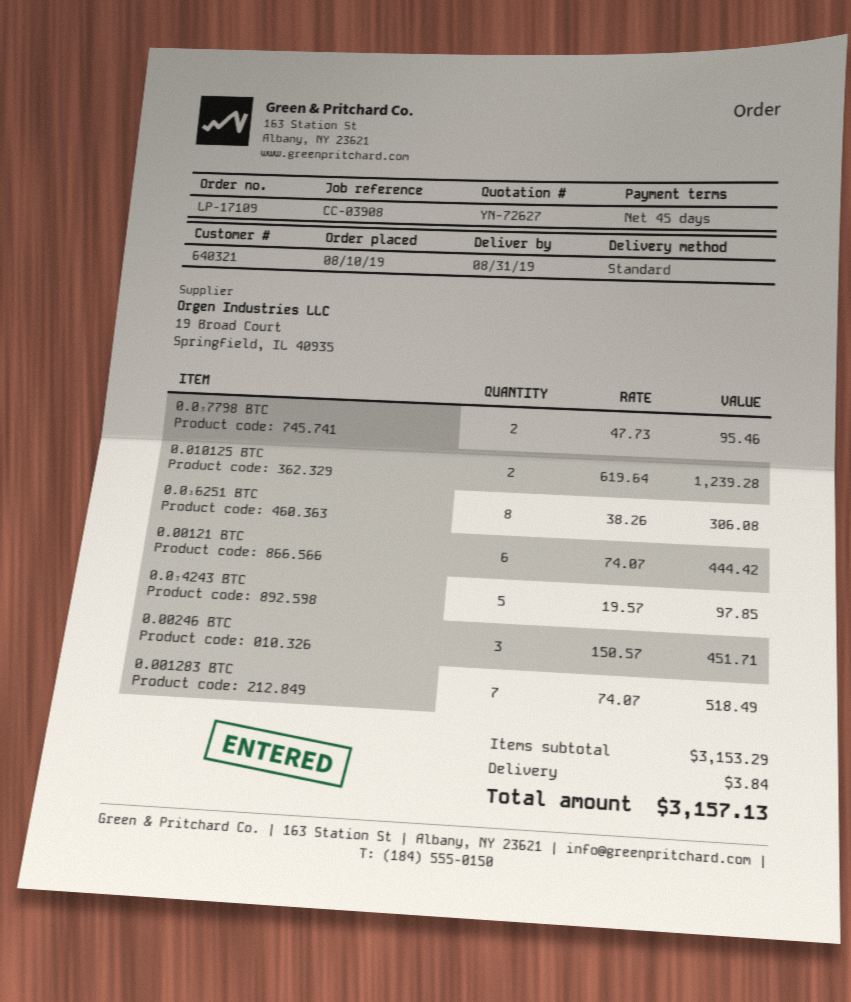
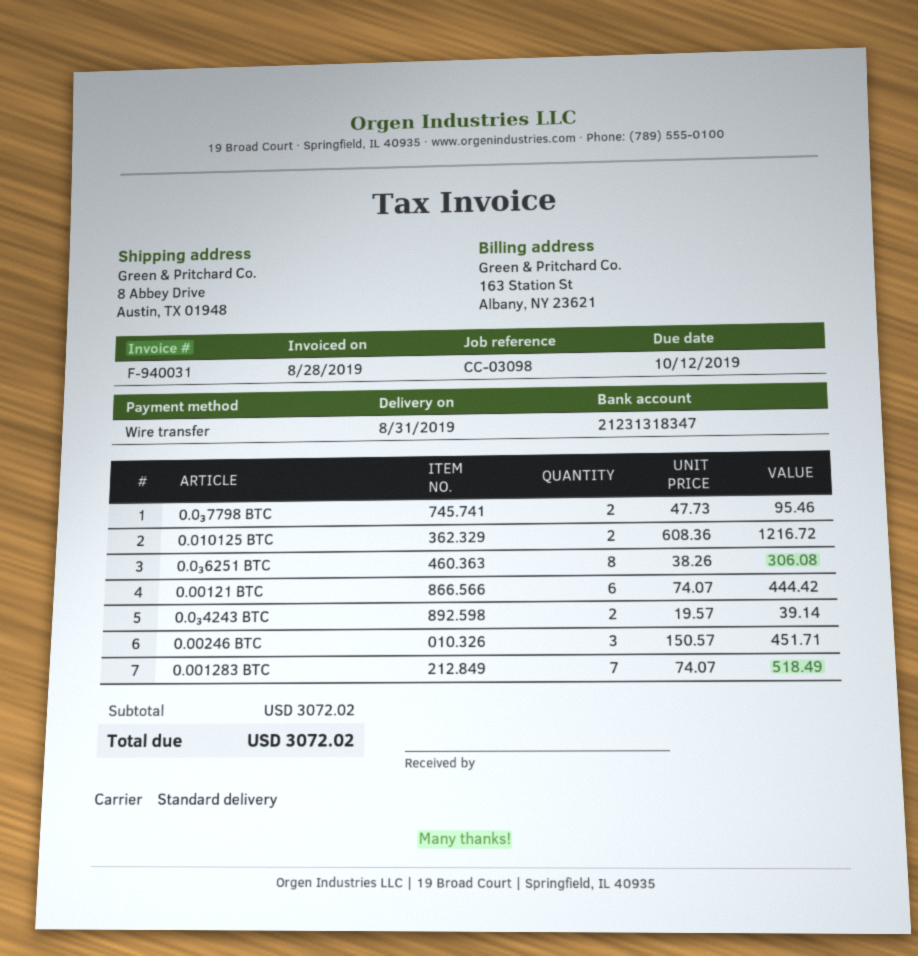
reference: CC-03908 -> CC-03098
0.010125 BTC: 2 x 619.64 = 1239.28 -> 2 x 608.36 = 1216.72
0.0₃4243 BTC: 5 x 19.57 = 97.85 -> 2 x 19.57 = 39.14
subtotal: 3153.29 -> 3072.02
shipping: 3.84 -> none
total: 3157.13 -> 3072.02

